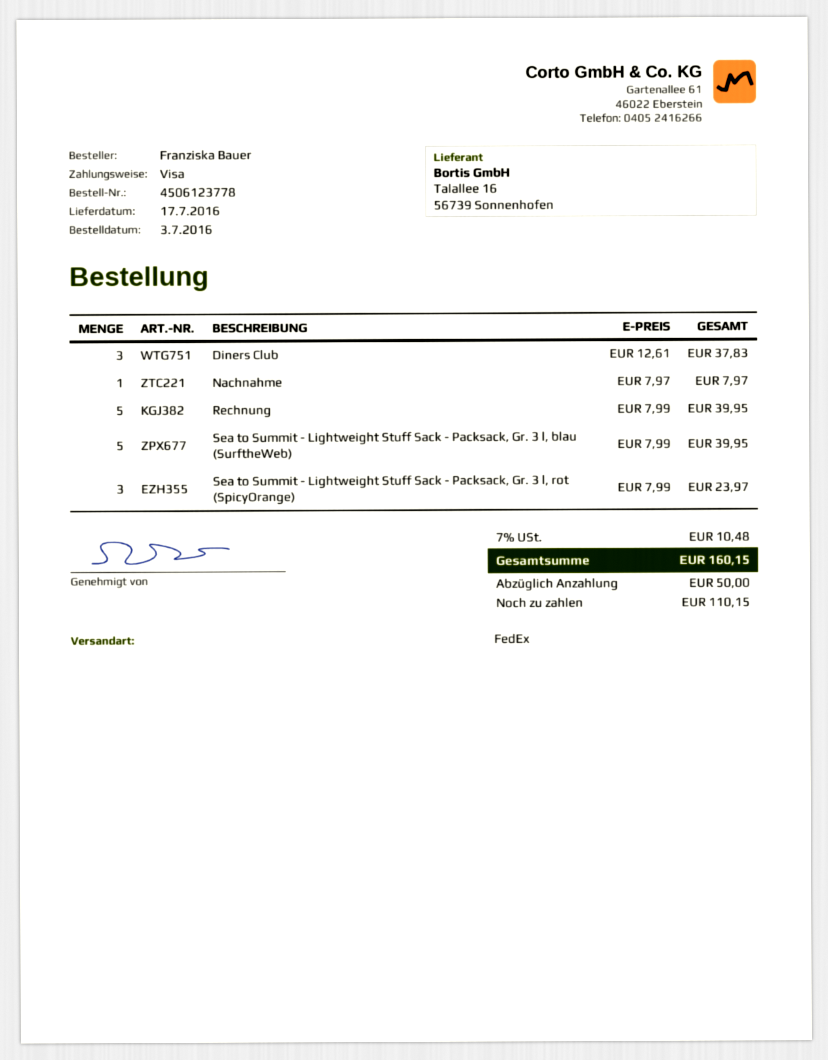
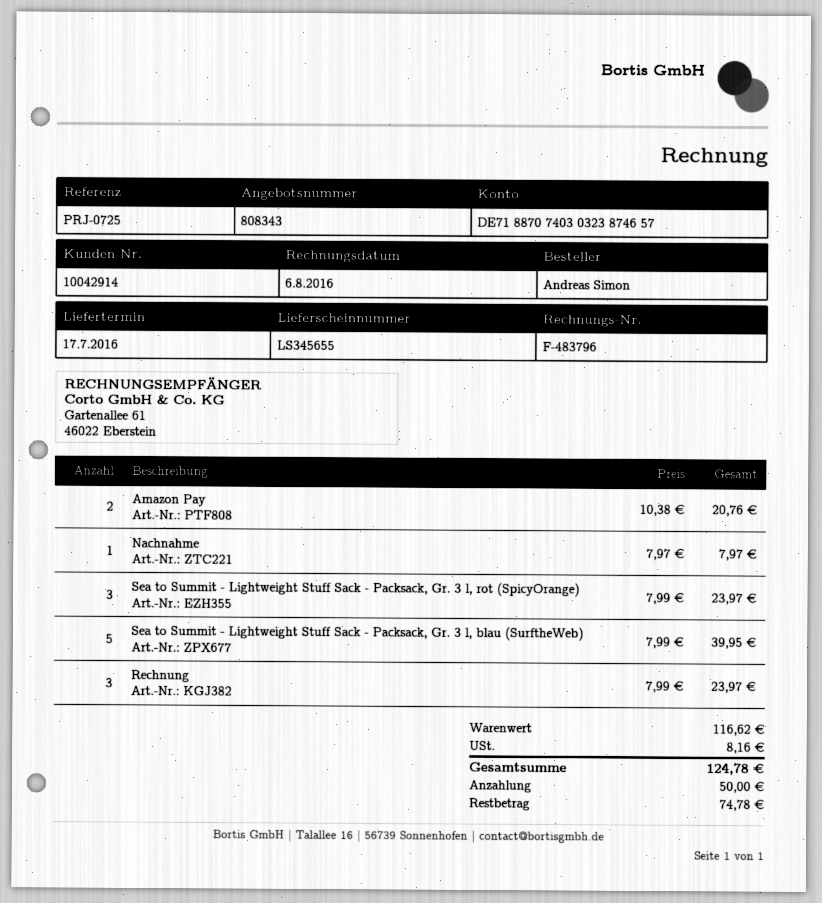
ordered by: Franziska Bauer -> Andreas Simon
Diners Club: 3 x 12.61 = 37.83 -> none
Rechnung: 5 x 7.99 = 39.95 -> 3 x 7.99 = 23.97
Amazon Pay: none -> 2 x 10.38 = 20.76
tax: 10.48 -> 8.16
total: 160.15 -> 124.78
balance: 110.15 -> 74.78

